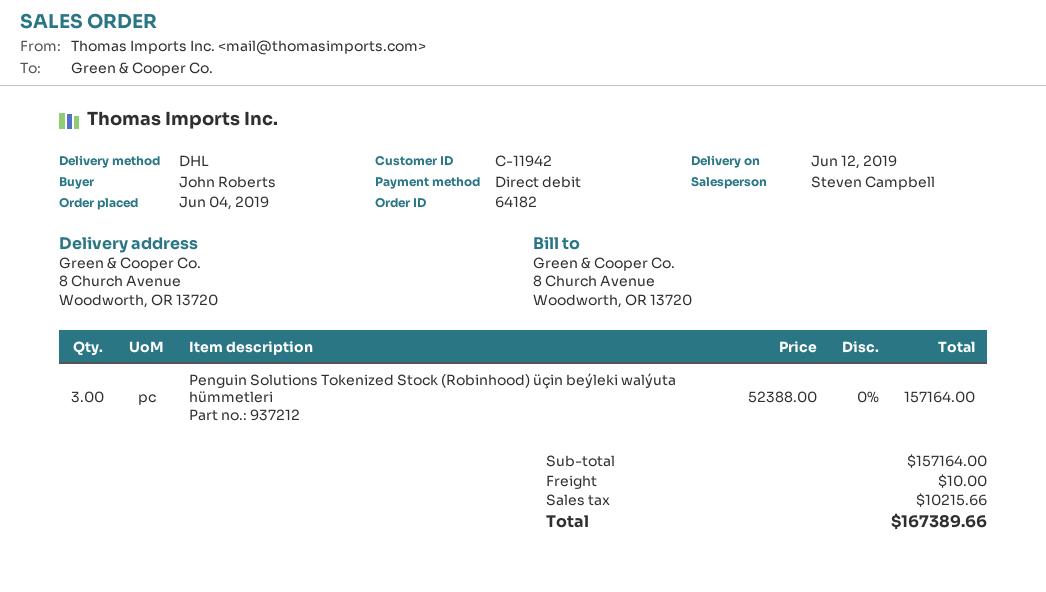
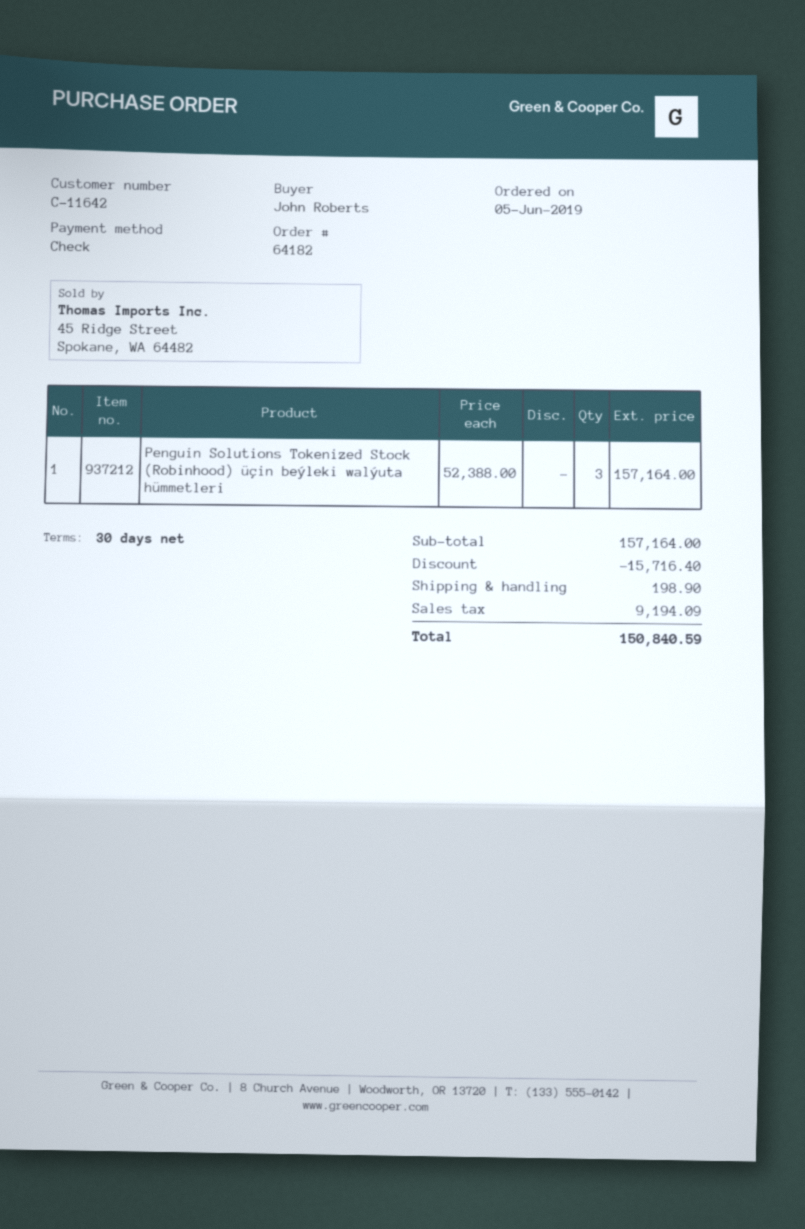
order date: 2019-06-04 -> 2019-06-05
customer number: C-11942 -> C-11642
payment method: direct debit -> cheque
discount: none -> 15716.40
shipping: 10.00 -> 198.90
tax: 10215.66 -> 9194.09
total: 167389.66 -> 150840.59

